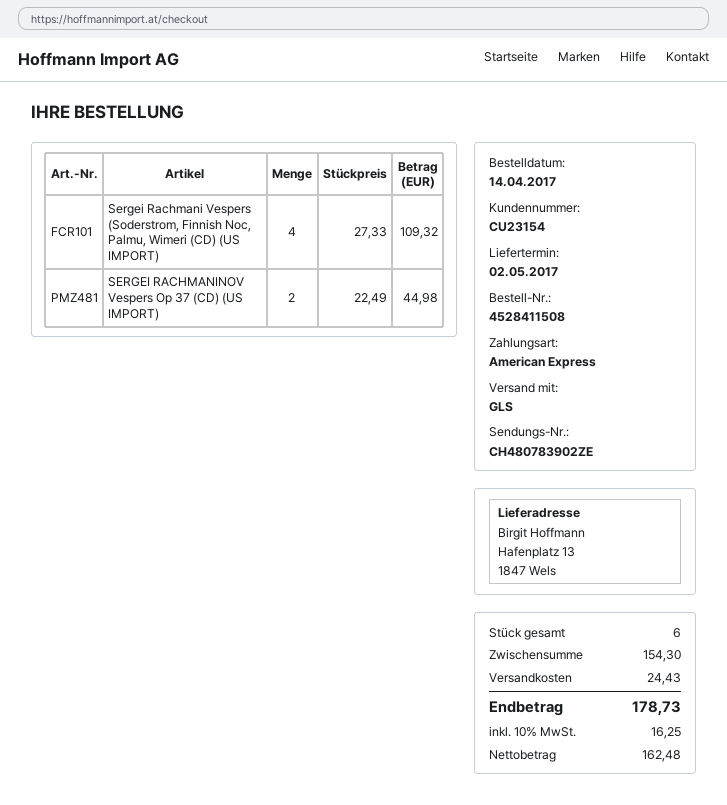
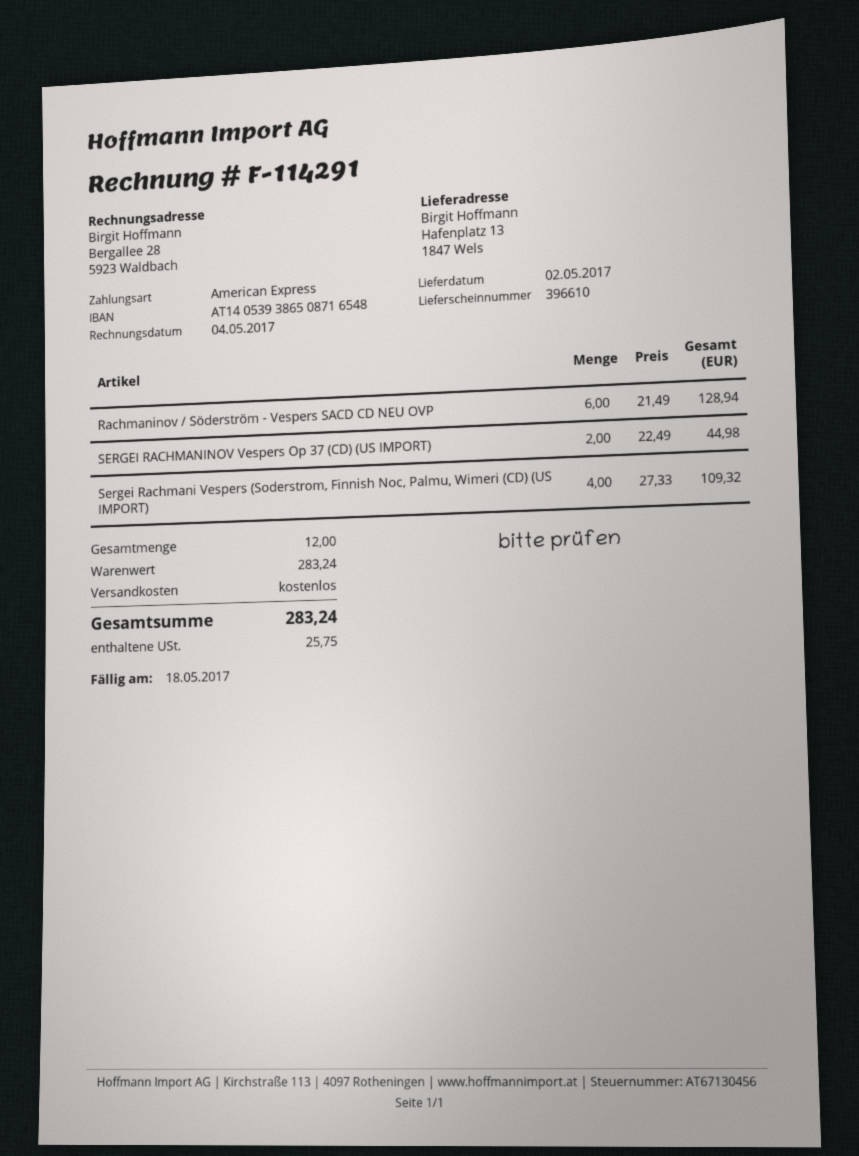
Rachmaninov / Söderström - Vespers SACD CD NEU OVP: none -> 6 x 21.49 = 128.94
total quantity: 6 -> 12
subtotal: 154.30 -> 283.24
shipping: 24.43 -> 0.00
tax: 16.25 -> 25.75
total: 178.73 -> 283.24

